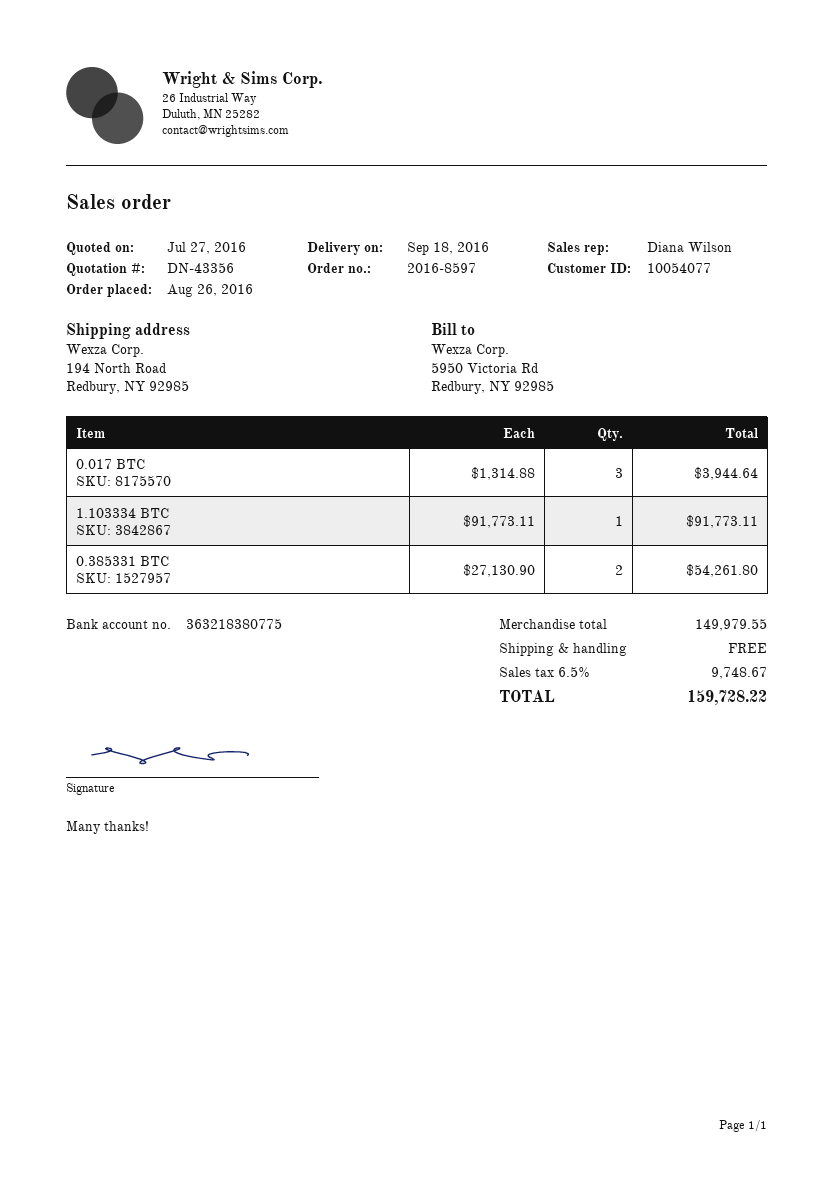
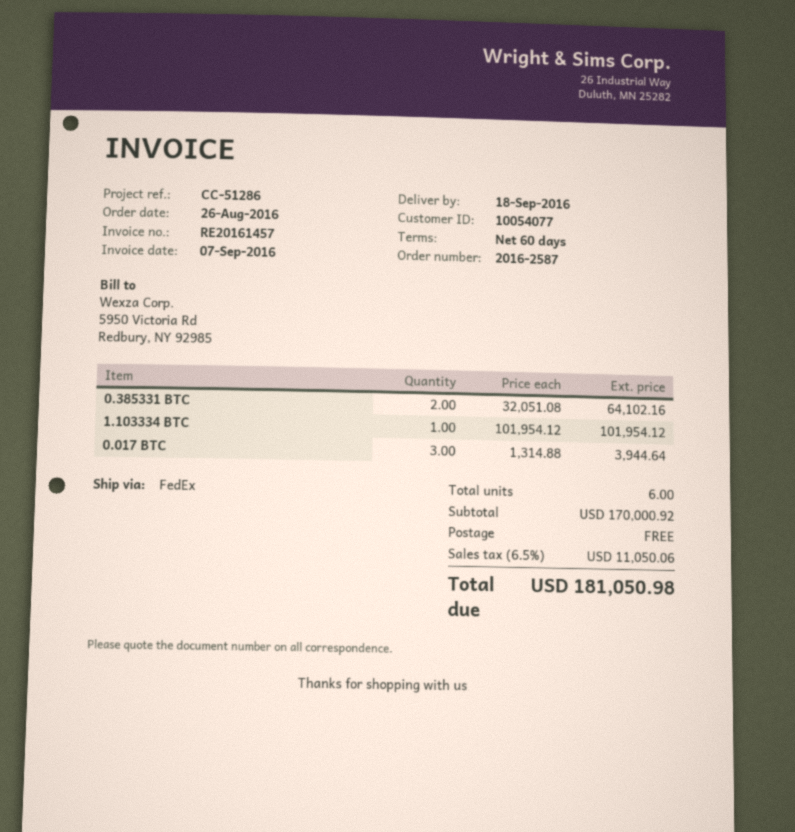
order number: 2016-8597 -> 2016-2587
1.103334 BTC: 1 x 91773.11 = 91773.11 -> 1 x 101954.12 = 101954.12
0.385331 BTC: 2 x 27130.90 = 54261.80 -> 2 x 32051.08 = 64102.16
subtotal: 149979.55 -> 170000.92
tax: 6.5% = 9748.67 -> 6.5% = 11050.06
total: 159728.22 -> 181050.98

